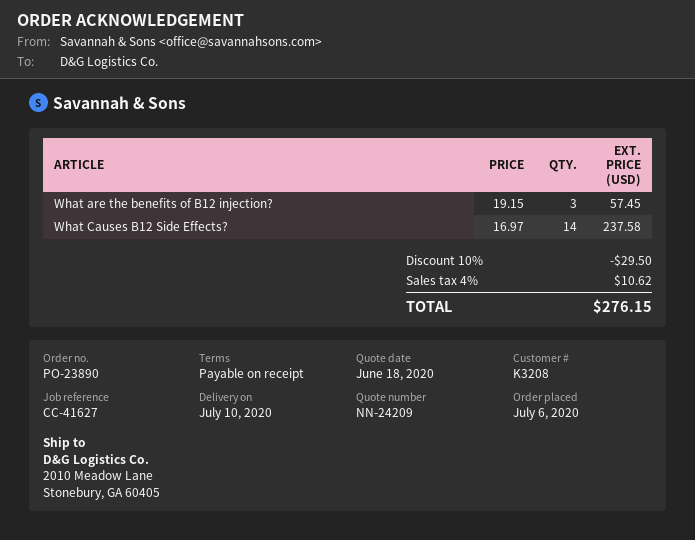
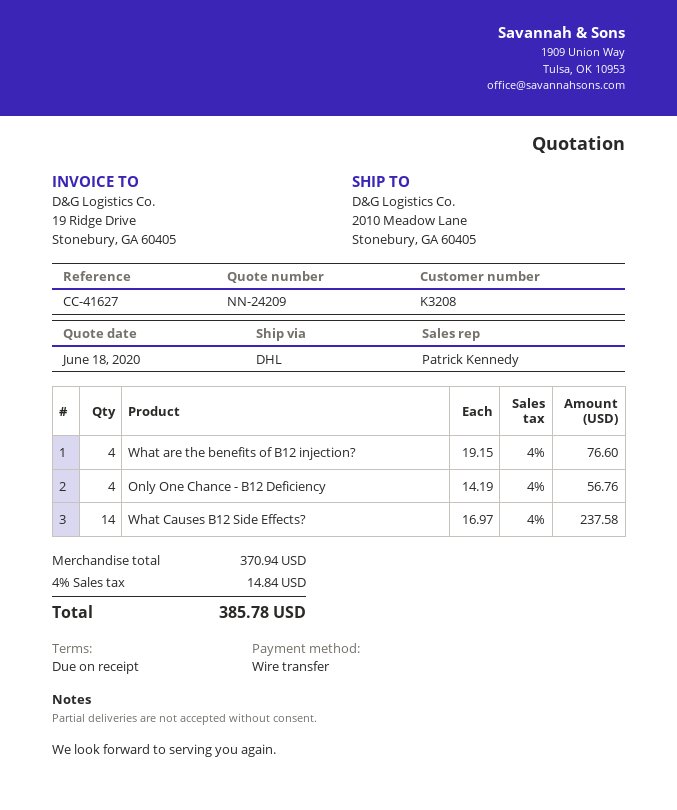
What are the benefits of B12 injection?: 3 x 19.15 = 57.45 -> 4 x 19.15 = 76.60
Only One Chance - B12 Deficiency: none -> 4 x 14.19 = 56.76
discount: 10% = 29.50 -> none
tax: 4% = 10.62 -> 4% = 14.84
total: 276.15 -> 385.78

